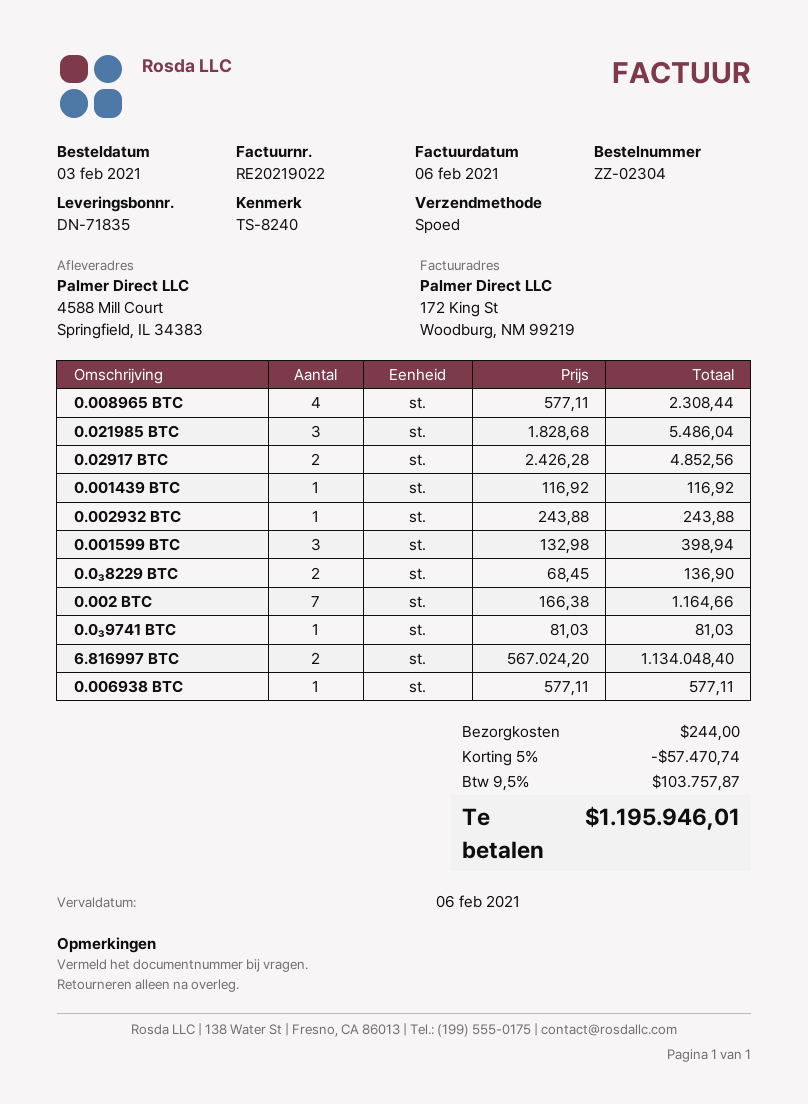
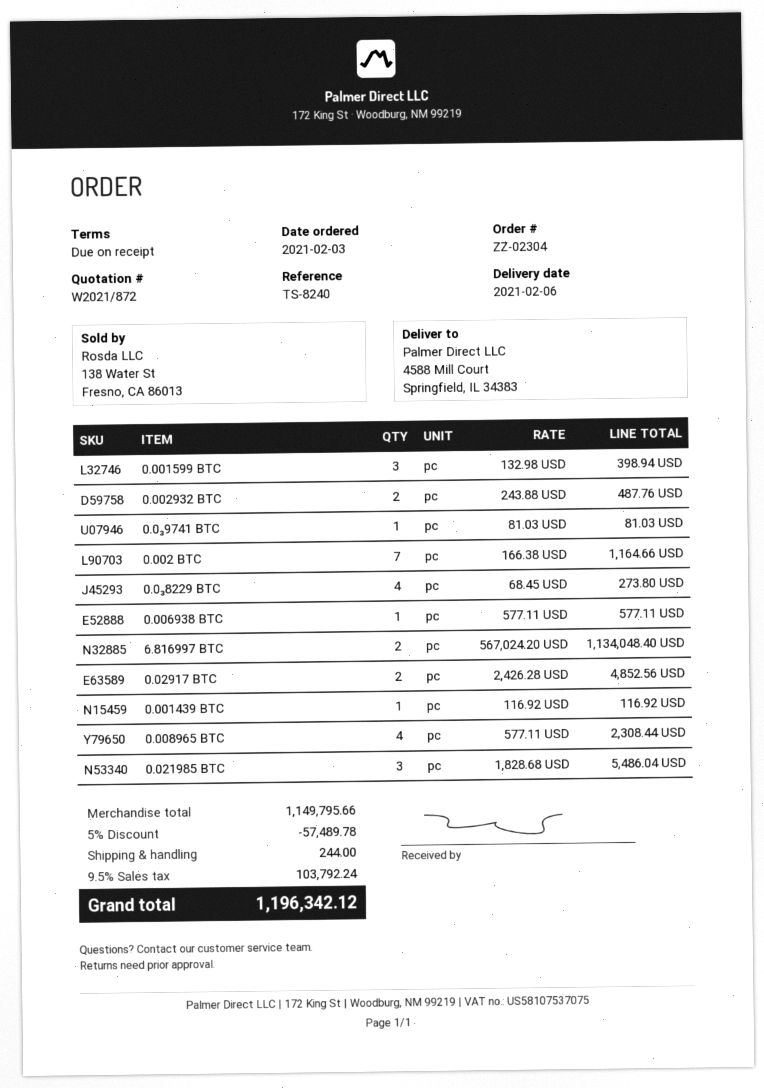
0.002932 BTC: 1 x 243.88 = 243.88 -> 2 x 243.88 = 487.76
0.0₃8229 BTC: 2 x 68.45 = 136.90 -> 4 x 68.45 = 273.80
discount: 5% = 57470.74 -> 5% = 57489.78
tax: 9.5% = 103757.87 -> 9.5% = 103792.24
total: 1195946.01 -> 1196342.12

